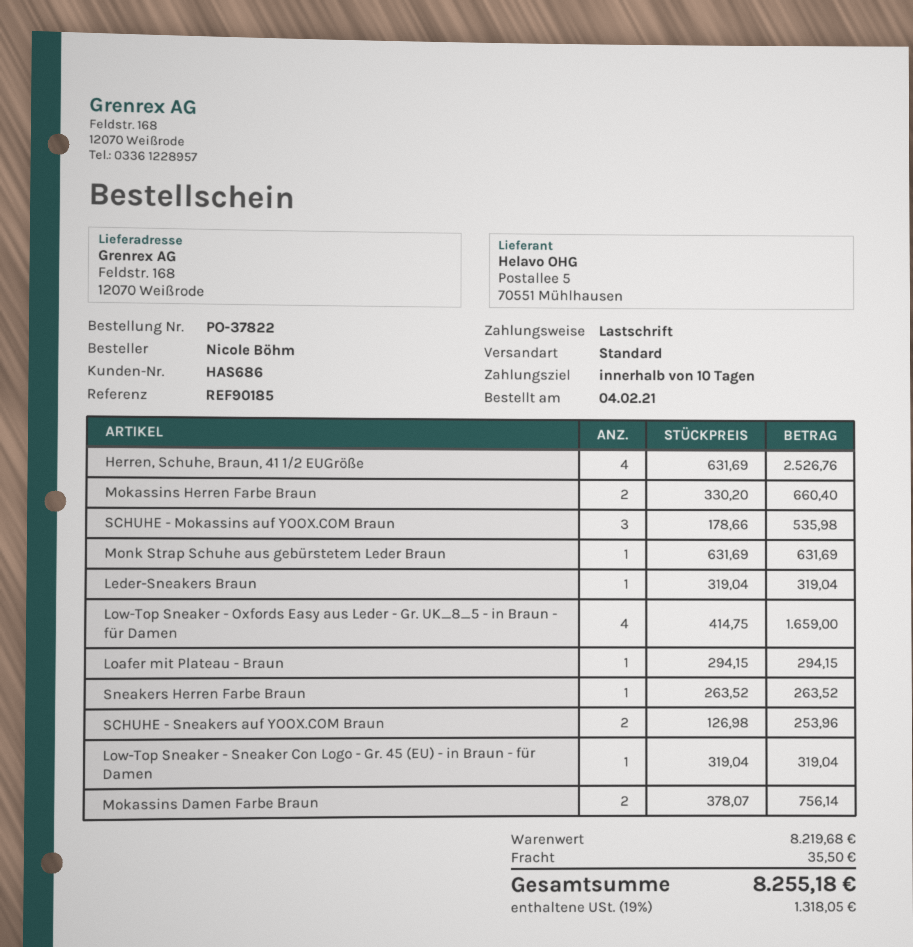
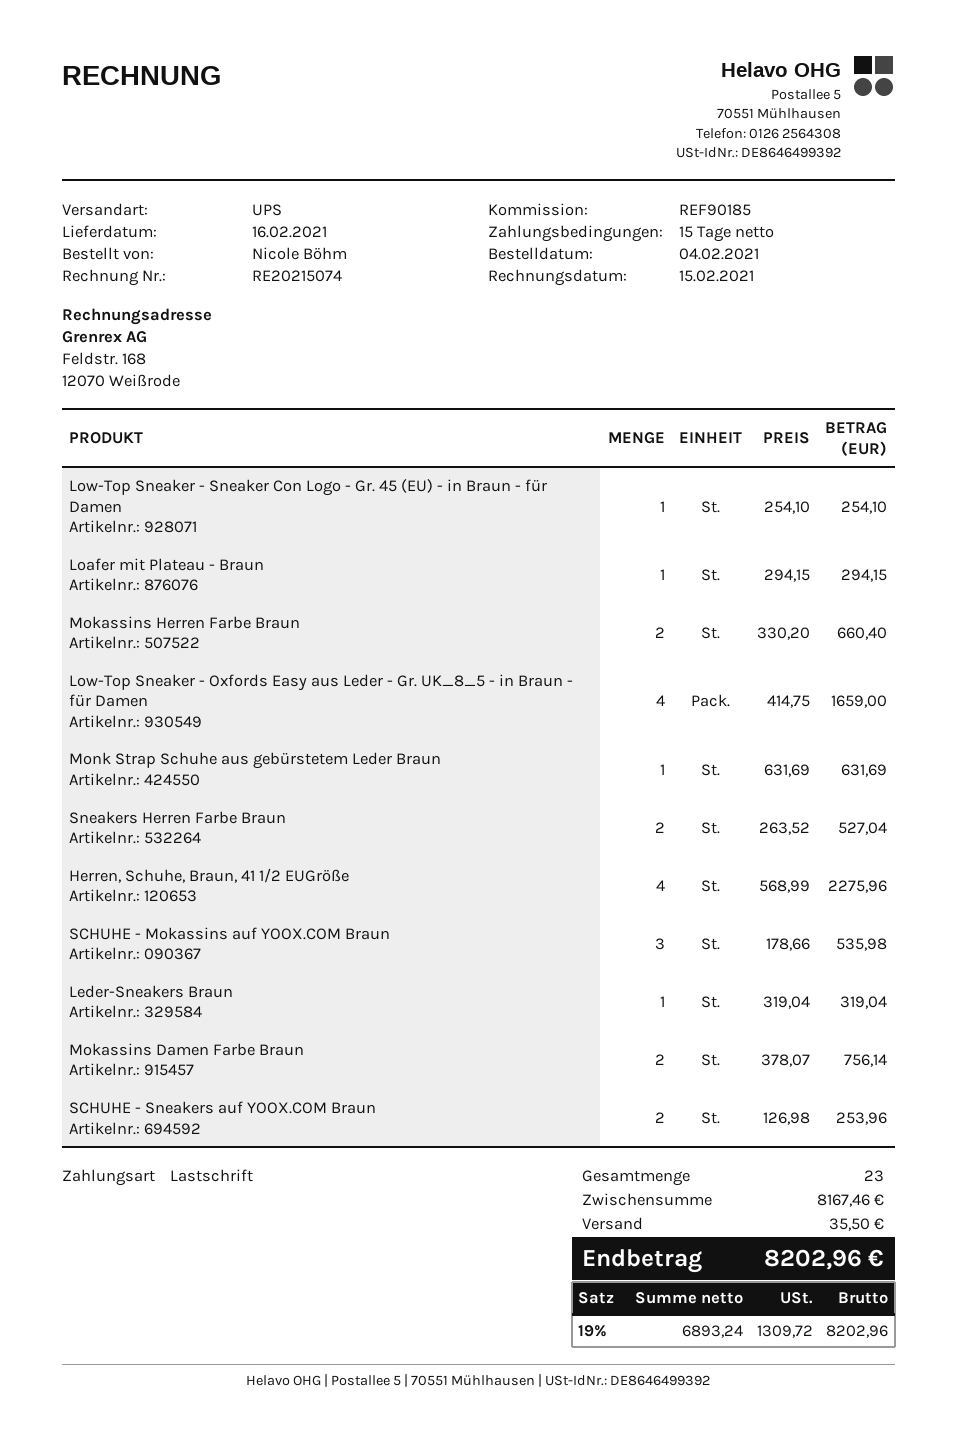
payment terms: 10 days -> 15 days
shipping method: standard -> UPS
Herren, Schuhe, Braun, 41 1/2 EUGröße: 4 x 631.69 = 2526.76 -> 4 x 568.99 = 2275.96
Sneakers Herren Farbe Braun: 1 x 263.52 = 263.52 -> 2 x 263.52 = 527.04
Low-Top Sneaker - Sneaker Con Logo - Gr. 45 (EU) - in Braun - für Damen: 1 x 319.04 = 319.04 -> 1 x 254.10 = 254.10
subtotal: 8219.68 -> 8167.46
tax: 19% = 1318.05 -> 19% = 1309.72
total: 8255.18 -> 8202.96

